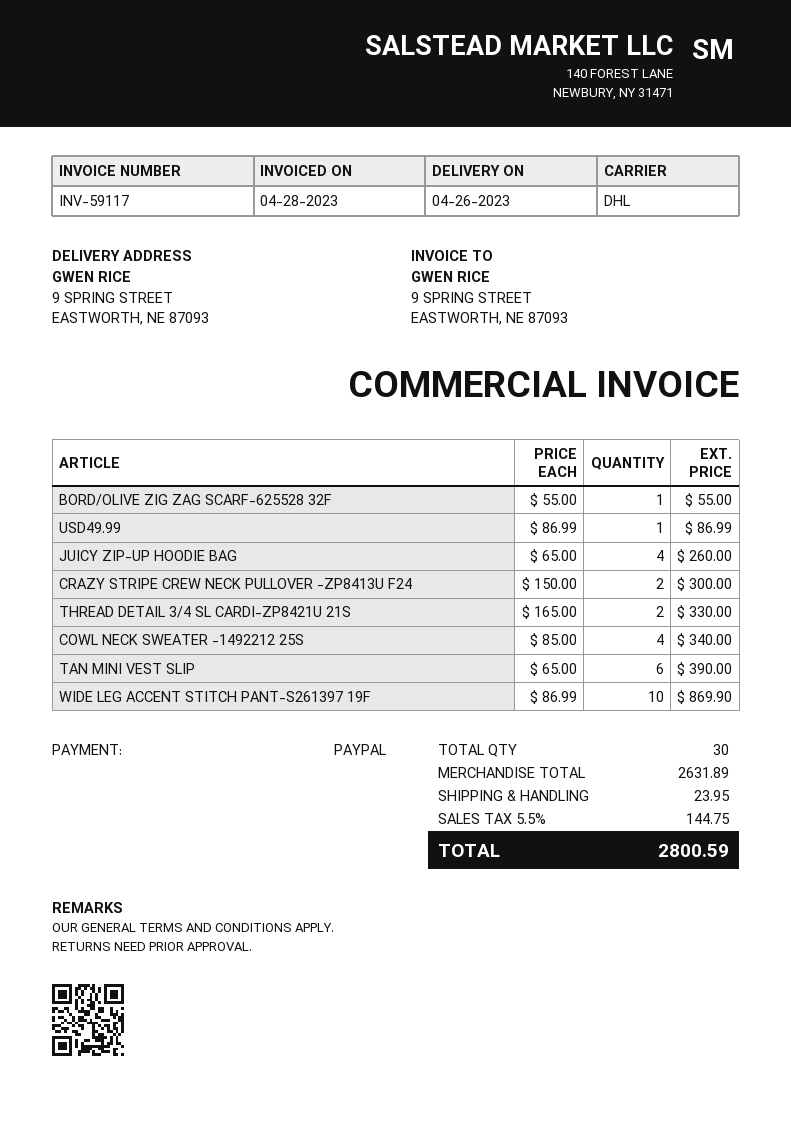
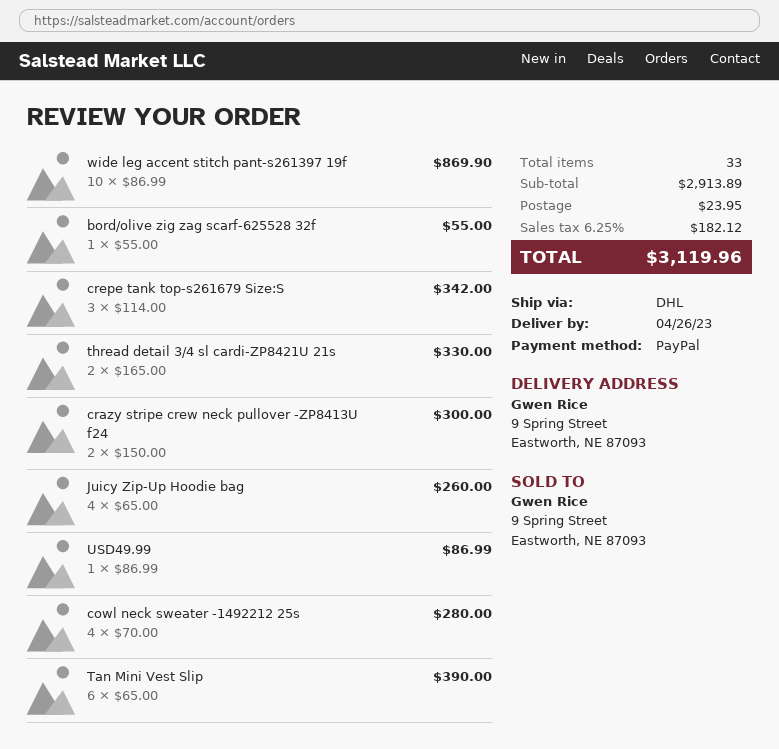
COWL NECK SWEATER -1492212 25S: 4 x 85.00 = 340.00 -> 4 x 70.00 = 280.00
crepe tank top-s261679 Size:S: none -> 3 x 114.00 = 342.00
total quantity: 30 -> 33
subtotal: 2631.89 -> 2913.89
tax: 5.5% = 144.75 -> 6.25% = 182.12
total: 2800.59 -> 3119.96

